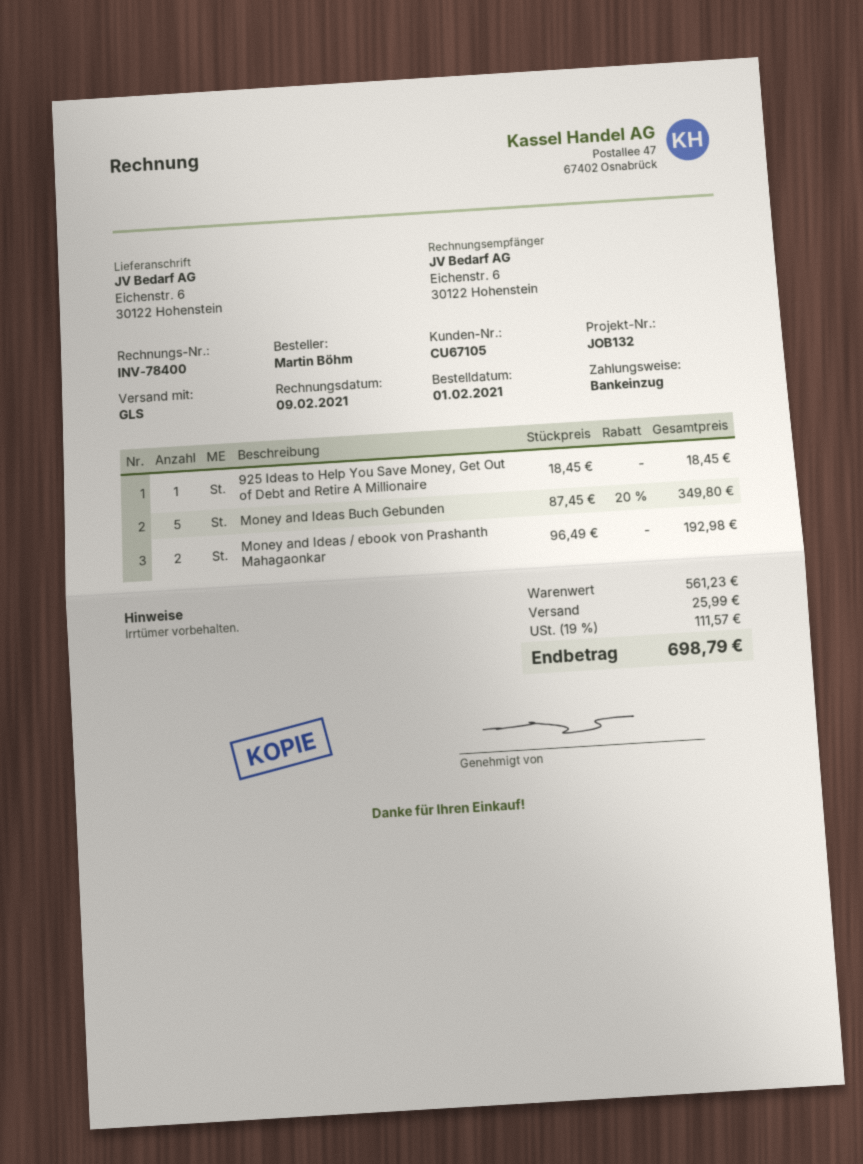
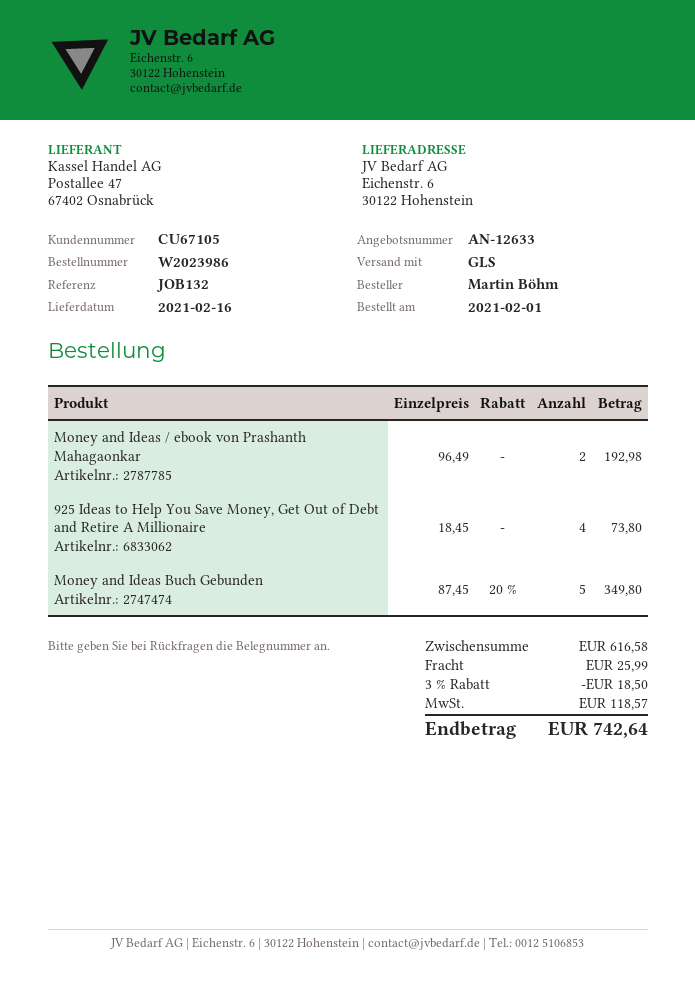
925 Ideas to Help You Save Money, Get Out of Debt and Retire A Millionaire: 1 x 18.45 = 18.45 -> 4 x 18.45 = 73.80
subtotal: 561.23 -> 616.58
discount: none -> 3% = 18.50
tax: 111.57 -> 118.57
total: 698.79 -> 742.64

